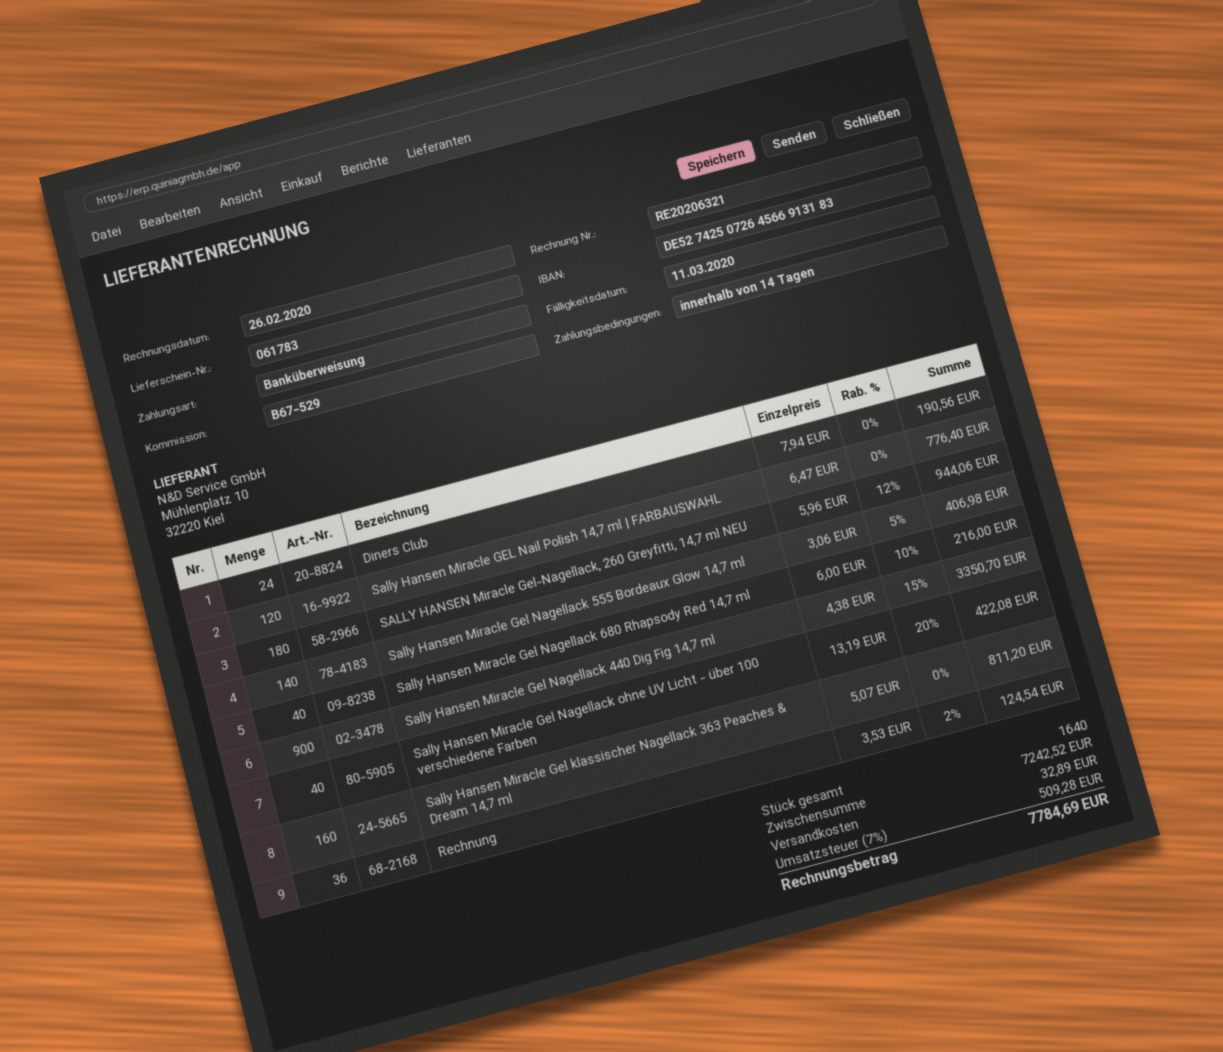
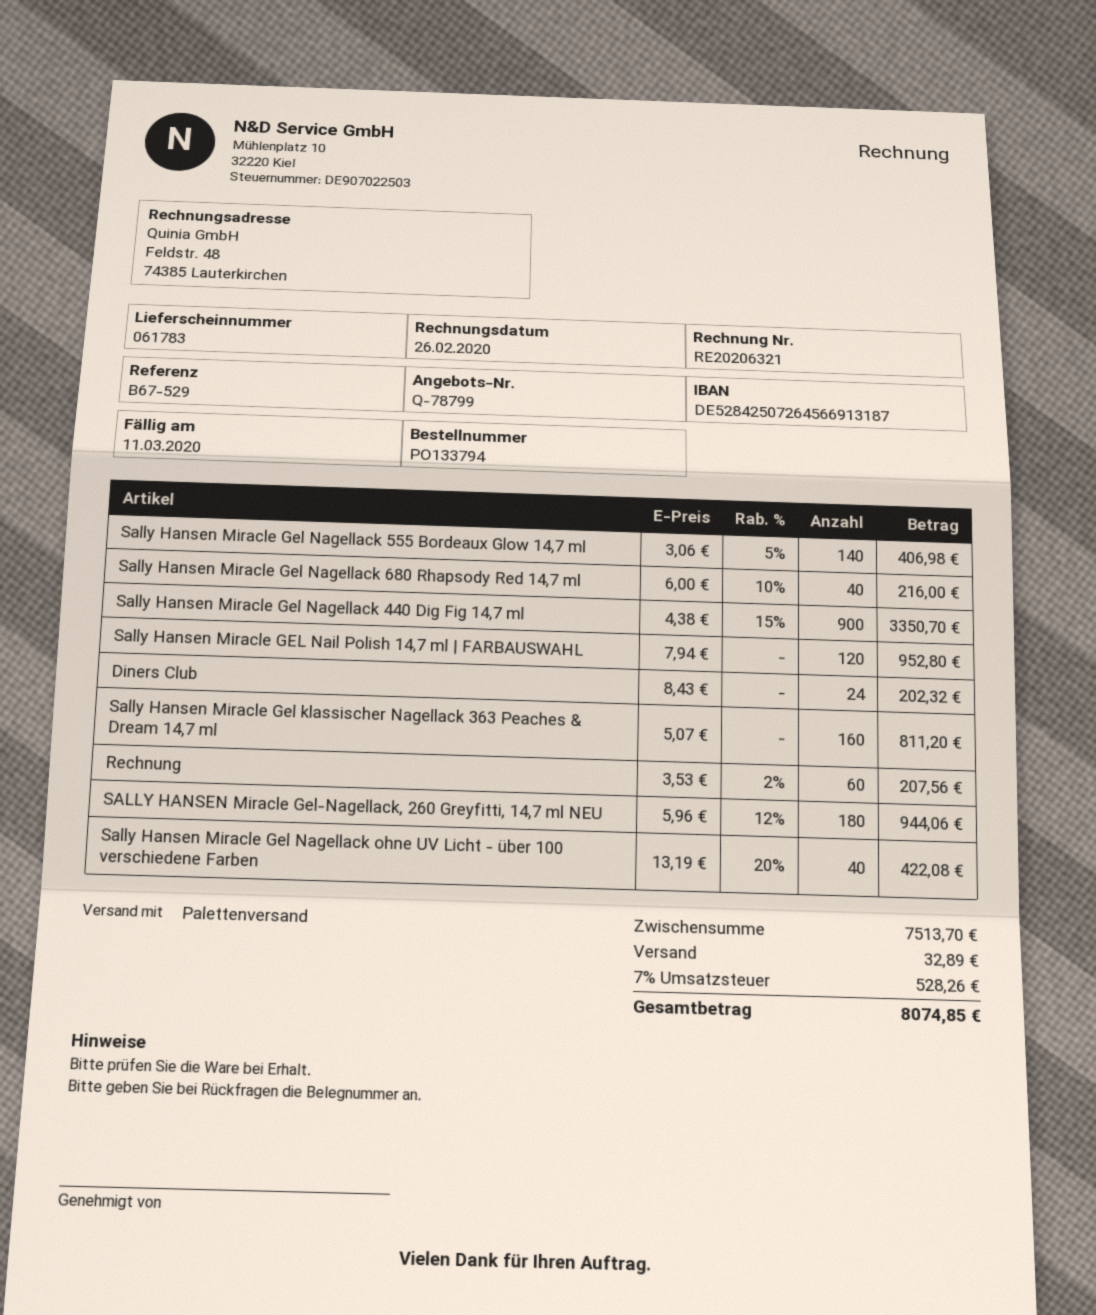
bank account: DE52742507264566913183 -> DE52842507264566913187
Diners Club: 24 x 7.94 = 190.56 -> 24 x 8.43 = 202.32
Sally Hansen Miracle GEL Nail Polish 14,7 ml | FARBAUSWAHL: 120 x 6.47 = 776.40 -> 120 x 7.94 = 952.80
Rechnung: 36 x 3.53 - 2% = 124.54 -> 60 x 3.53 - 2% = 207.56
subtotal: 7242.52 -> 7513.70
tax: 7% = 509.28 -> 7% = 528.26
total: 7784.69 -> 8074.85

